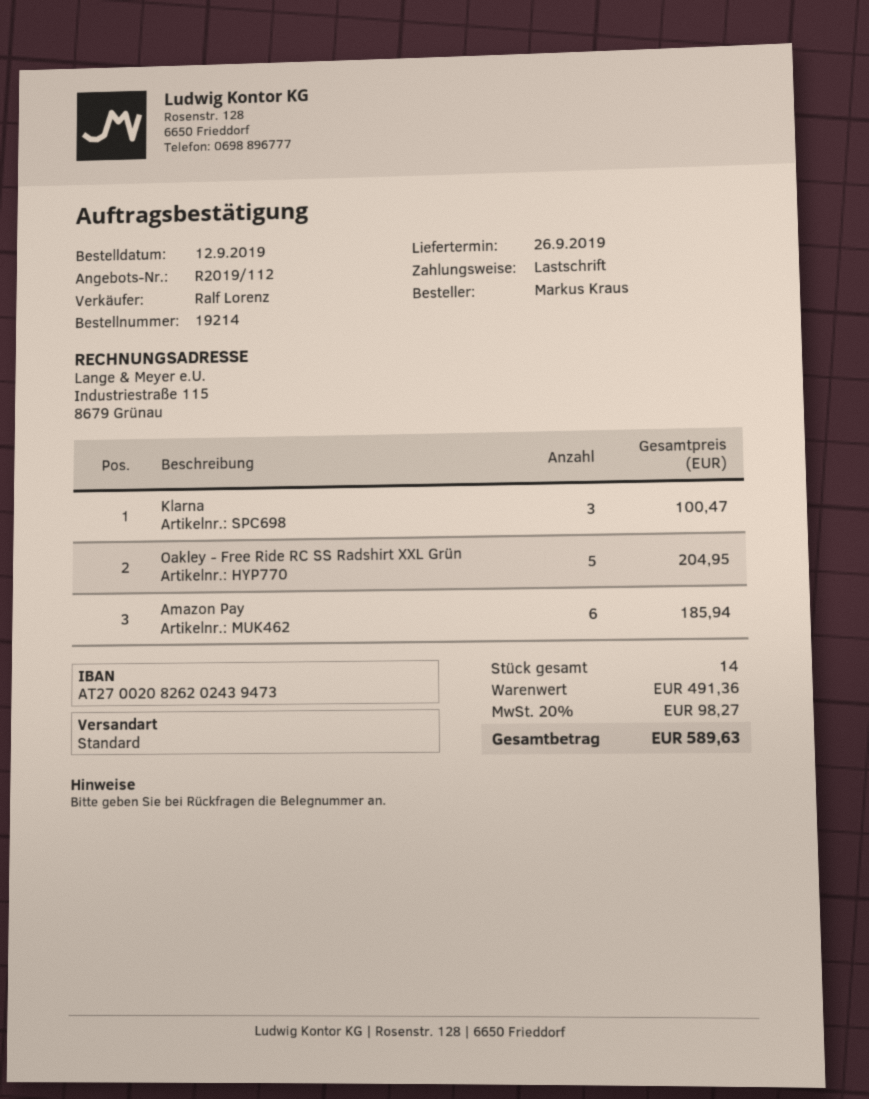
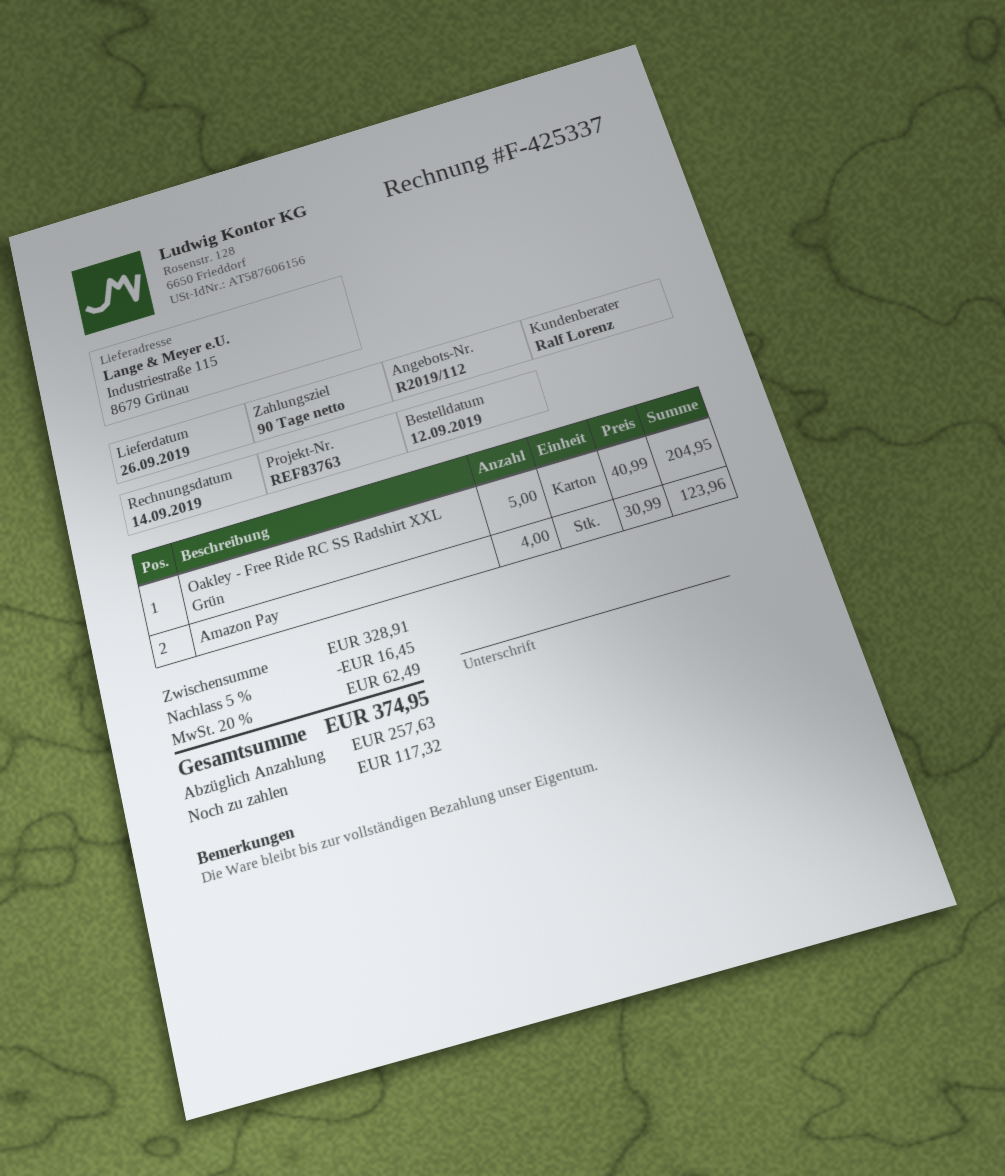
Klarna: 3 for 100.47 -> none
Amazon Pay: 6 for 185.94 -> 4 for 123.96
subtotal: 491.36 -> 328.91
discount: none -> 5% = 16.45
tax: 20% = 98.27 -> 20% = 62.49
total: 589.63 -> 374.95

